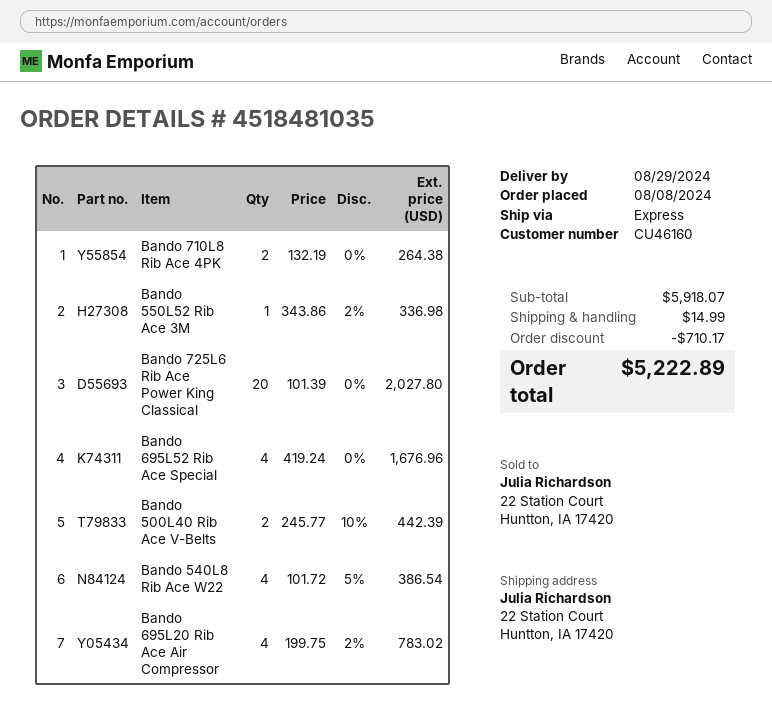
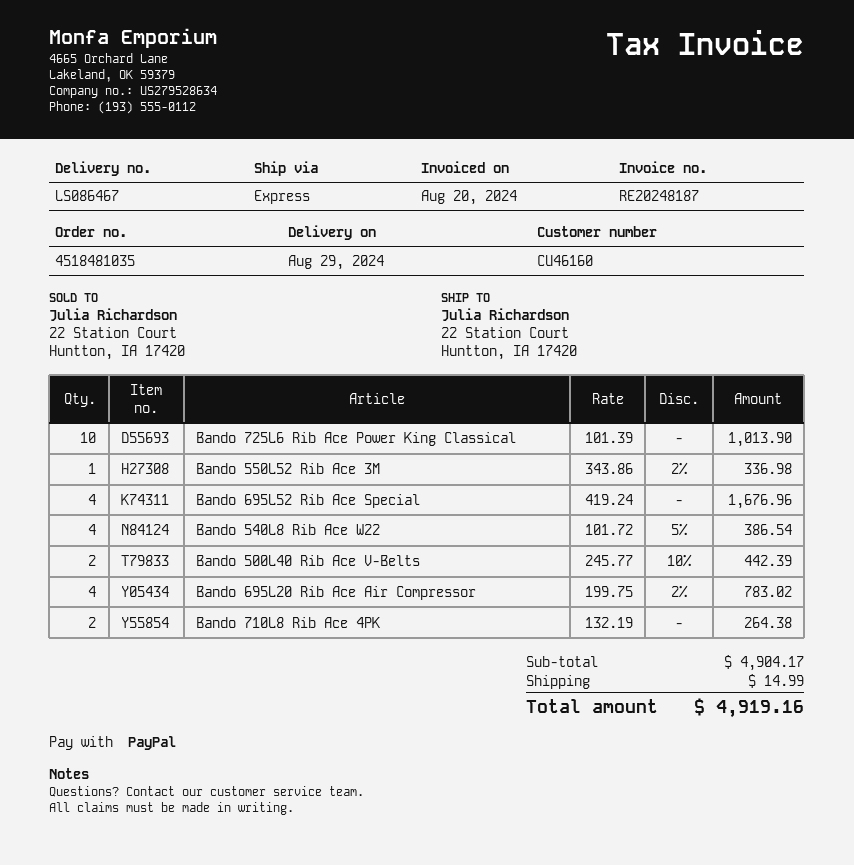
Bando 725L6 Rib Ace Power King Classical: 20 x 101.39 = 2027.80 -> 10 x 101.39 = 1013.90
subtotal: 5918.07 -> 4904.17
discount: 710.17 -> none
total: 5222.89 -> 4919.16

